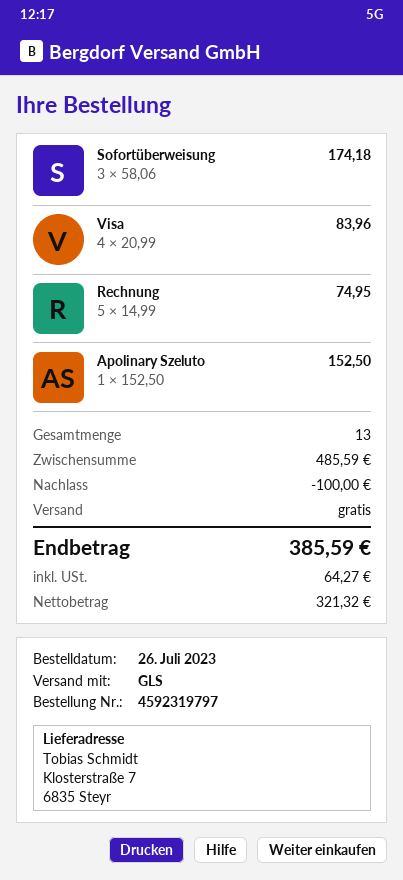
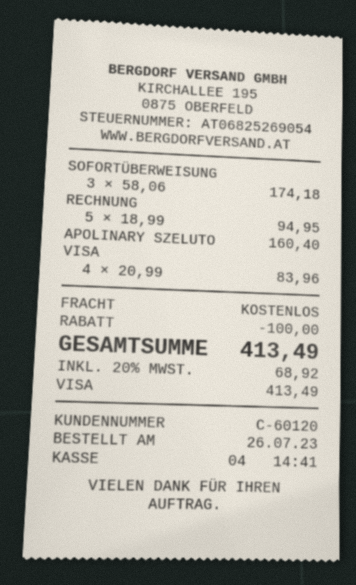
Rechnung: 5 x 14.99 = 74.95 -> 5 x 18.99 = 94.95
Apolinary Szeluto: 1 x 152.50 = 152.50 -> 1 x 160.40 = 160.40
tax: 64.27 -> 68.92
total: 385.59 -> 413.49

